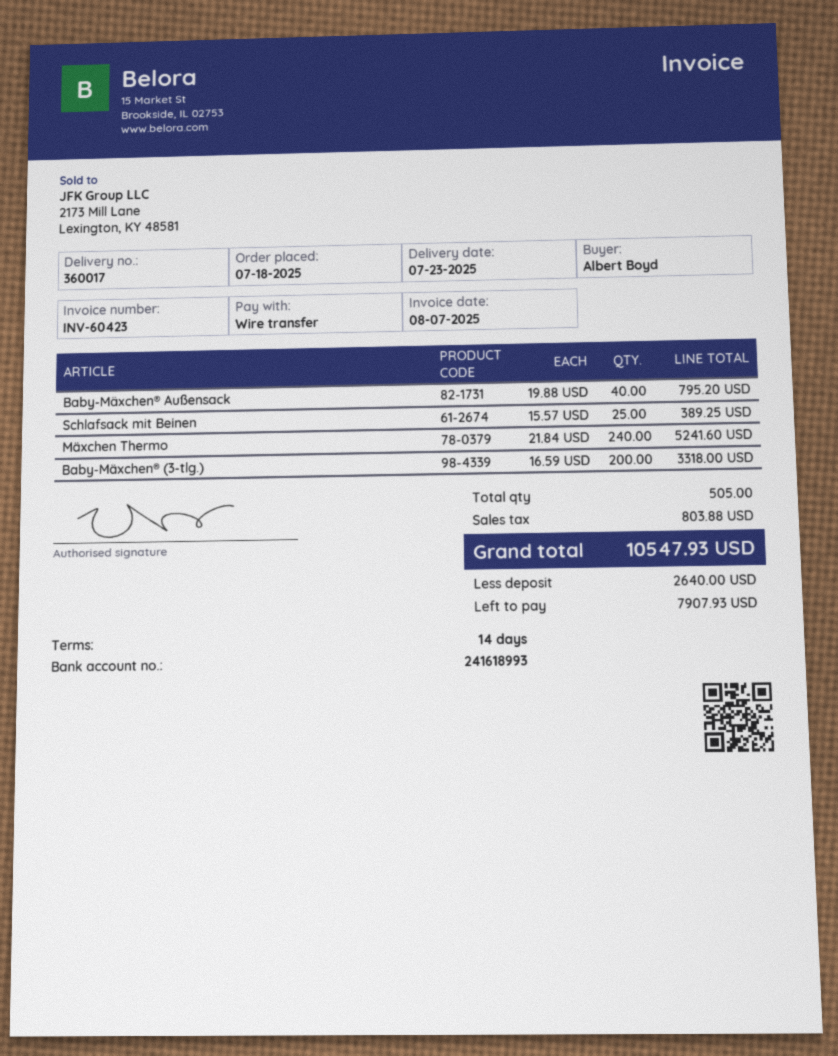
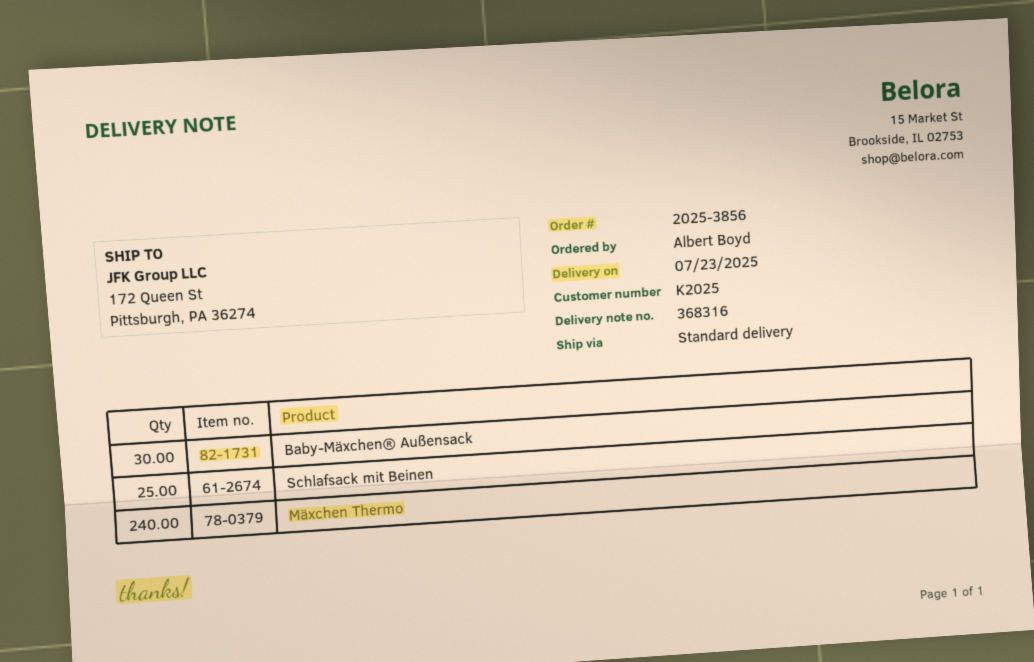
delivery note number: 360017 -> 368316
Baby-Mäxchen® Außensack: 40 -> 30
Baby-Mäxchen® (3-tlg.): 200 -> none

